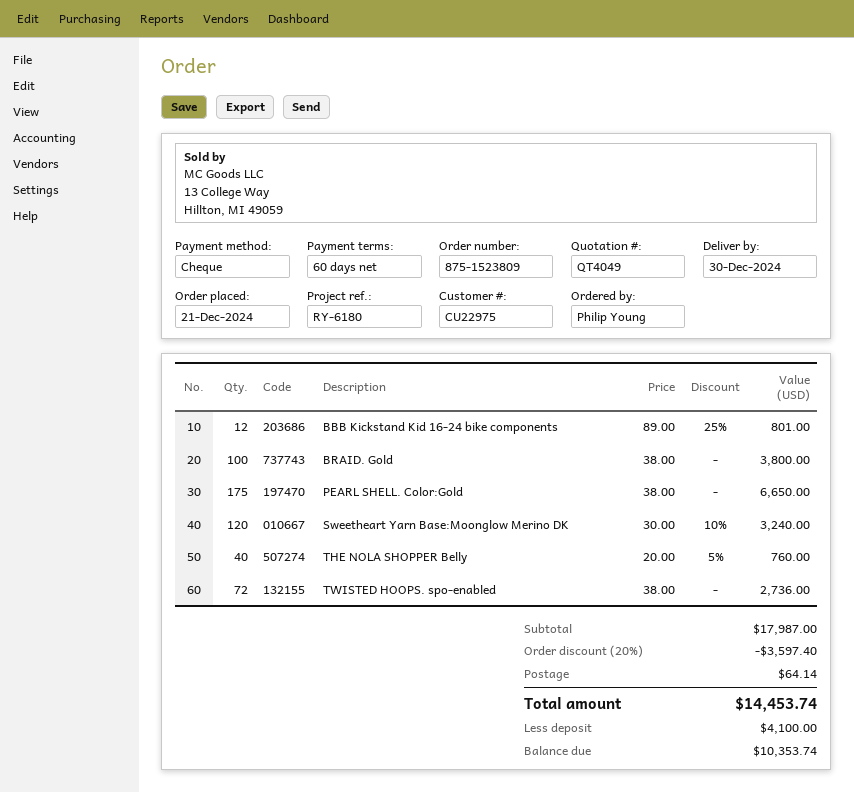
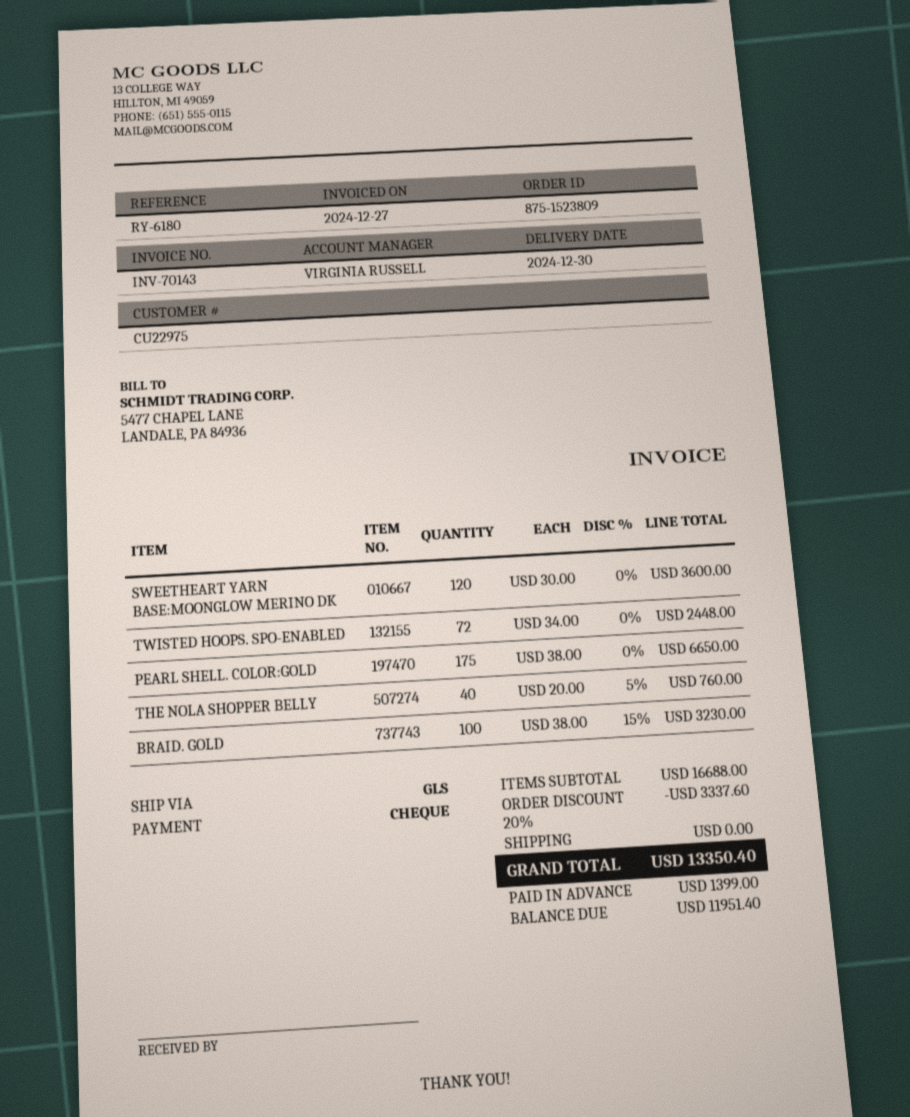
BBB Kickstand Kid 16-24 bike components: 12 x 89.00 - 25% = 801.00 -> none
BRAID. Gold: 100 x 38.00 = 3800.00 -> 100 x 38.00 - 15% = 3230.00
Sweetheart Yarn Base:Moonglow Merino DK: 120 x 30.00 - 10% = 3240.00 -> 120 x 30.00 = 3600.00
TWISTED HOOPS. spo-enabled: 72 x 38.00 = 2736.00 -> 72 x 34.00 = 2448.00
subtotal: 17987.00 -> 16688.00
discount: 20% = 3597.40 -> 20% = 3337.60
shipping: 64.14 -> 0.00
total: 14453.74 -> 13350.40
deposit: 4100.00 -> 1399.00
balance: 10353.74 -> 11951.40

